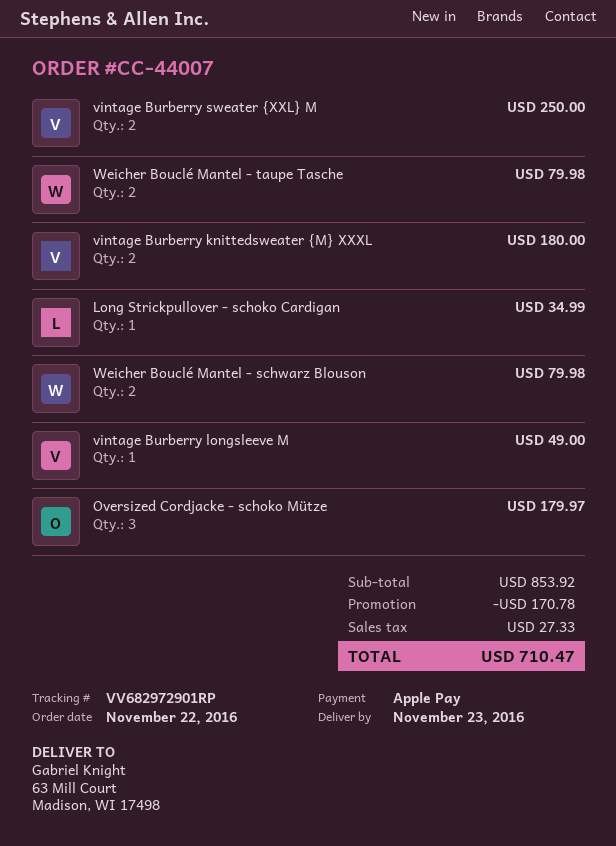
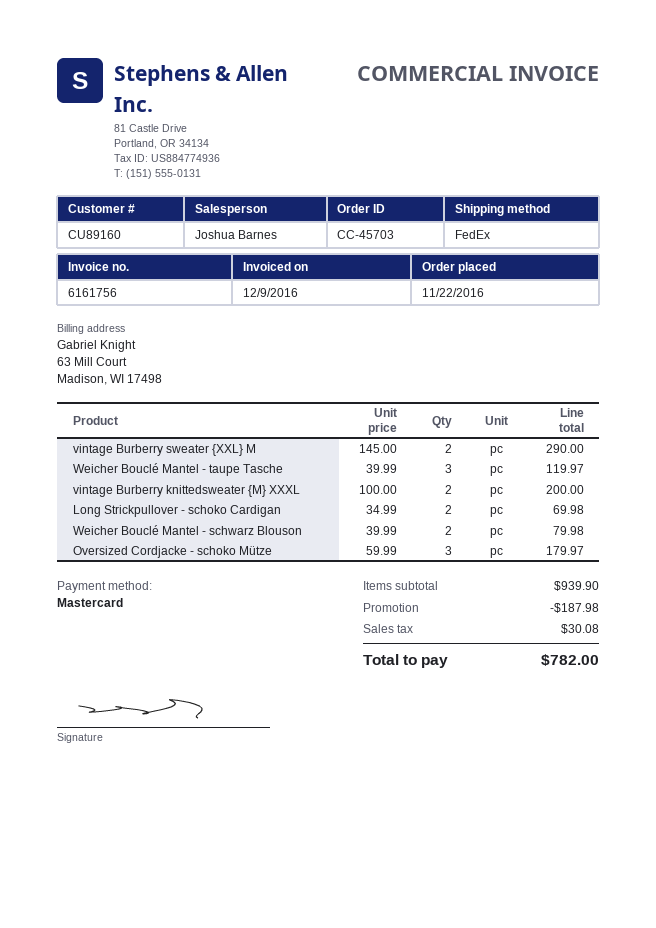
order number: CC-44007 -> CC-45703
payment method: Apple Pay -> Mastercard
vintage Burberry sweater {XXL} M: 2 for 250.00 -> 2 for 290.00
Weicher Bouclé Mantel - taupe Tasche: 2 for 79.98 -> 3 for 119.97
vintage Burberry knittedsweater {M} XXXL: 2 for 180.00 -> 2 for 200.00
Long Strickpullover - schoko Cardigan: 1 for 34.99 -> 2 for 69.98
vintage Burberry longsleeve M: 1 for 49.00 -> none
subtotal: 853.92 -> 939.90
discount: 170.78 -> 187.98
tax: 27.33 -> 30.08
total: 710.47 -> 782.00

